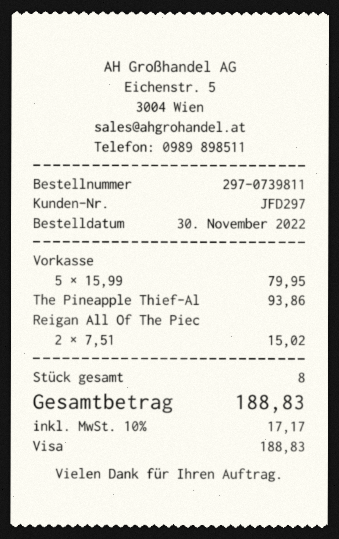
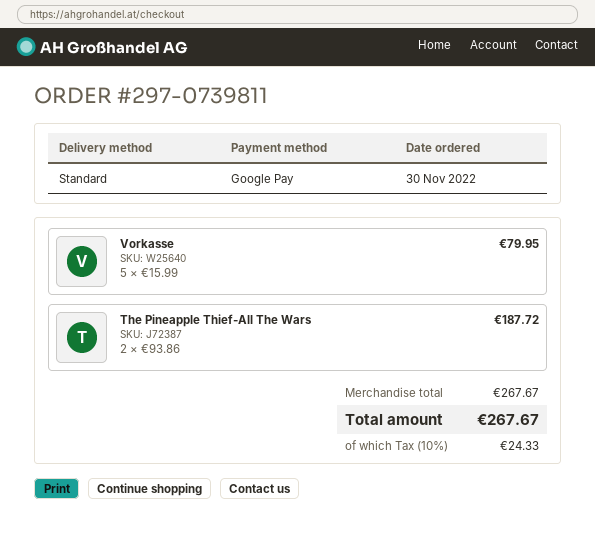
payment method: Visa -> Google Pay
The Pineapple Thief-Al: 1 x 93.86 = 93.86 -> 2 x 93.86 = 187.72
Reigan All Of The Piec: 2 x 7.51 = 15.02 -> none
tax: 10% = 17.17 -> 10% = 24.33
total: 188.83 -> 267.67

